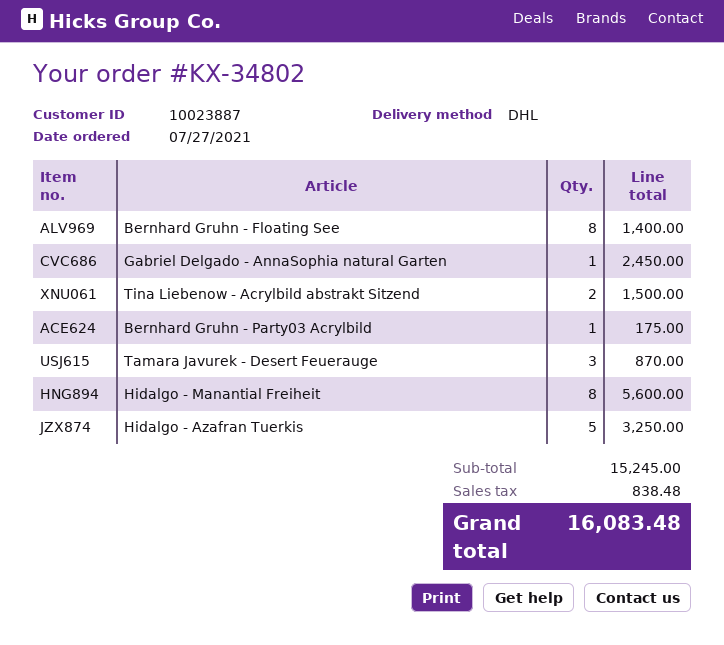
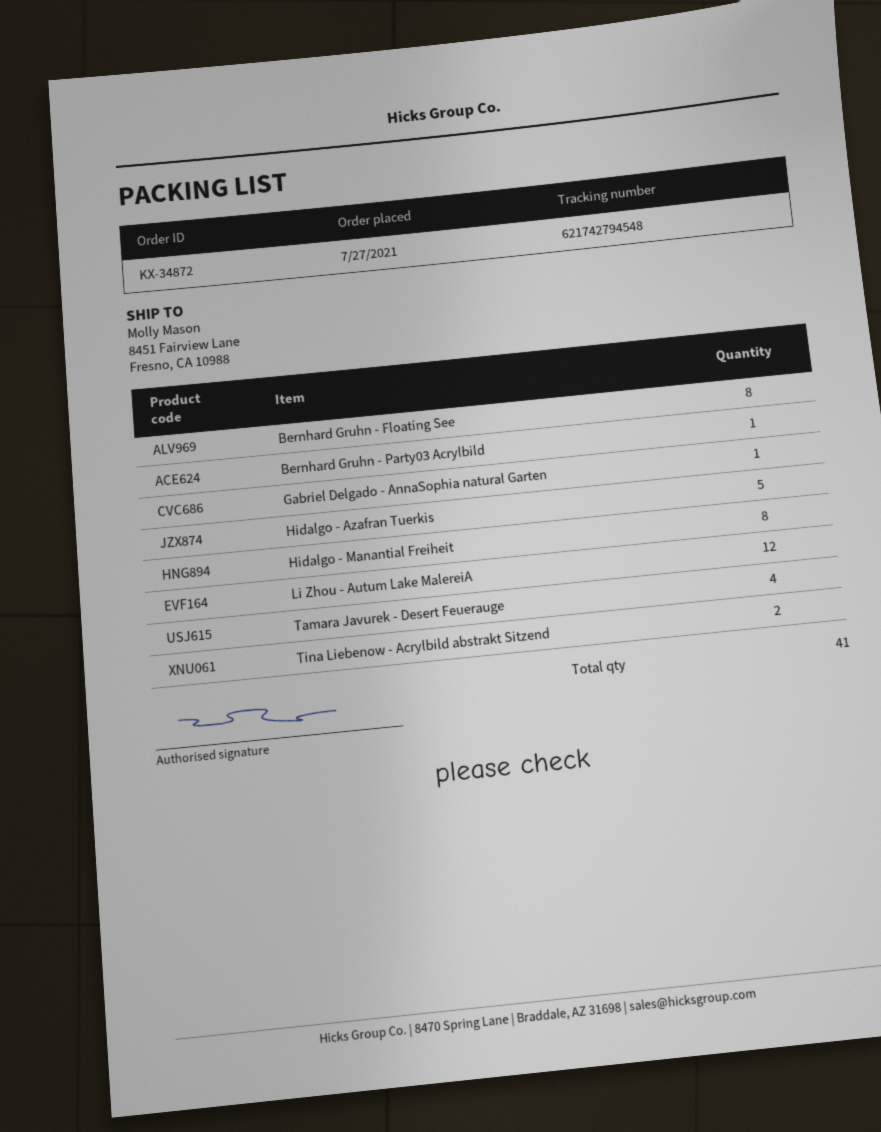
order number: KX-34802 -> KX-34872
Tamara Javurek - Desert Feuerauge: 3 -> 4
Li Zhou - Autum Lake MalereiA: none -> 12

